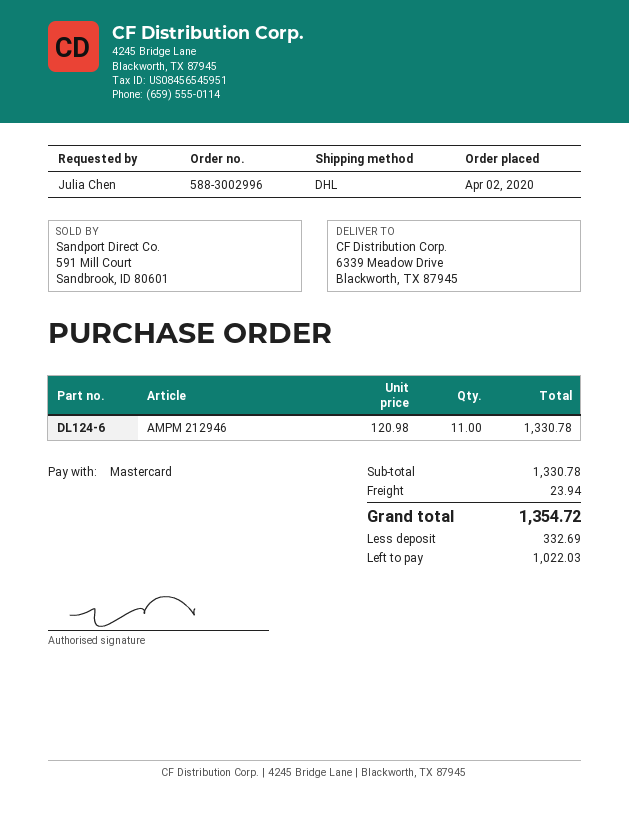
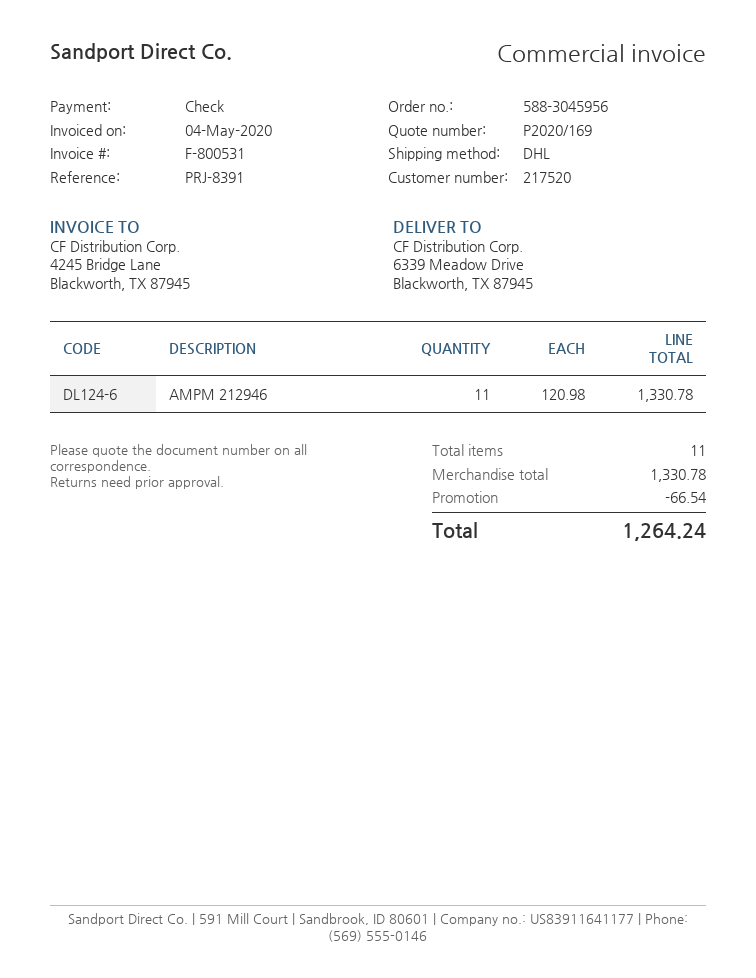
order number: 588-3002996 -> 588-3045956
payment method: Mastercard -> cheque
discount: none -> 66.54
shipping: 23.94 -> none
total: 1354.72 -> 1264.24

